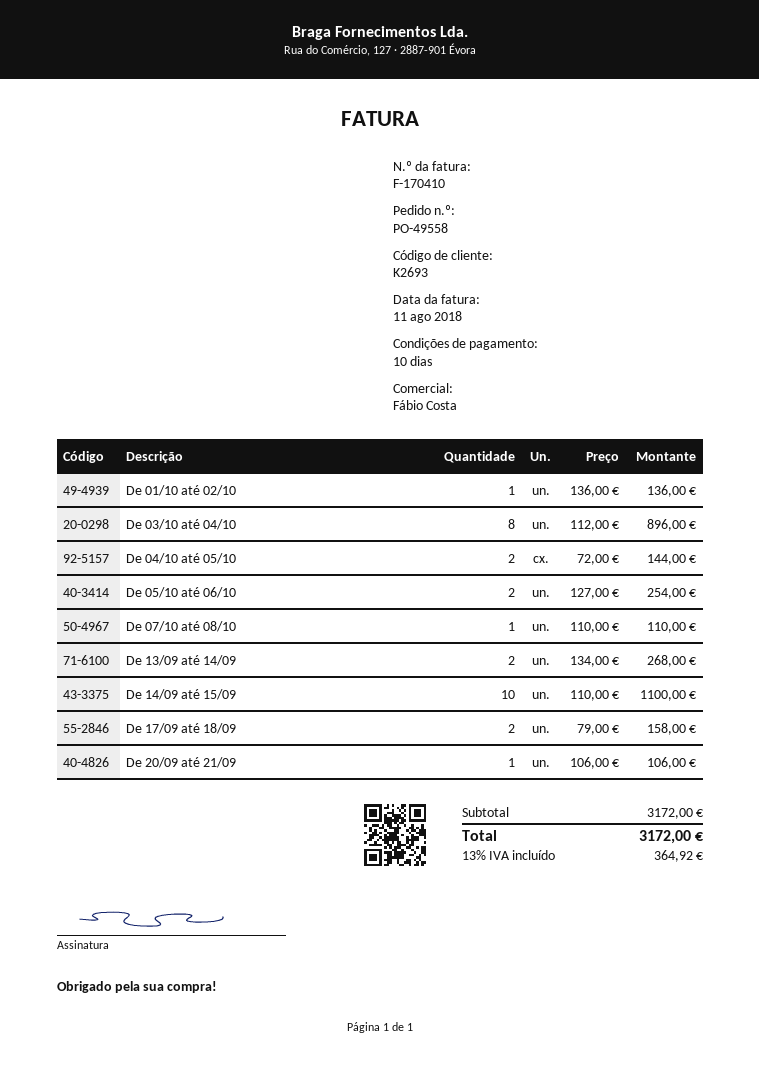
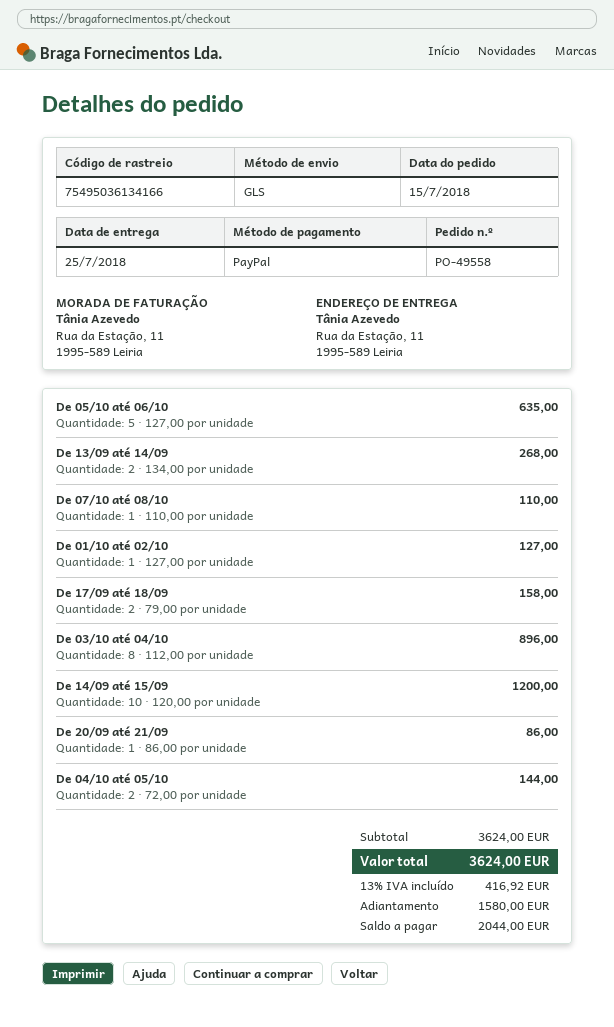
De 01/10 até 02/10: 1 x 136.00 = 136.00 -> 1 x 127.00 = 127.00
De 05/10 até 06/10: 2 x 127.00 = 254.00 -> 5 x 127.00 = 635.00
De 14/09 até 15/09: 10 x 110.00 = 1100.00 -> 10 x 120.00 = 1200.00
De 20/09 até 21/09: 1 x 106.00 = 106.00 -> 1 x 86.00 = 86.00
subtotal: 3172.00 -> 3624.00
tax: 13% = 364.92 -> 13% = 416.92
total: 3172.00 -> 3624.00

